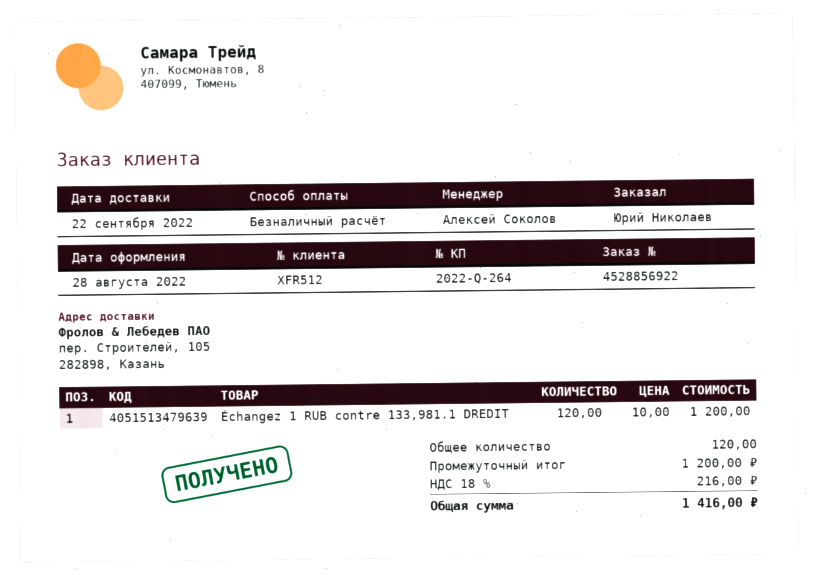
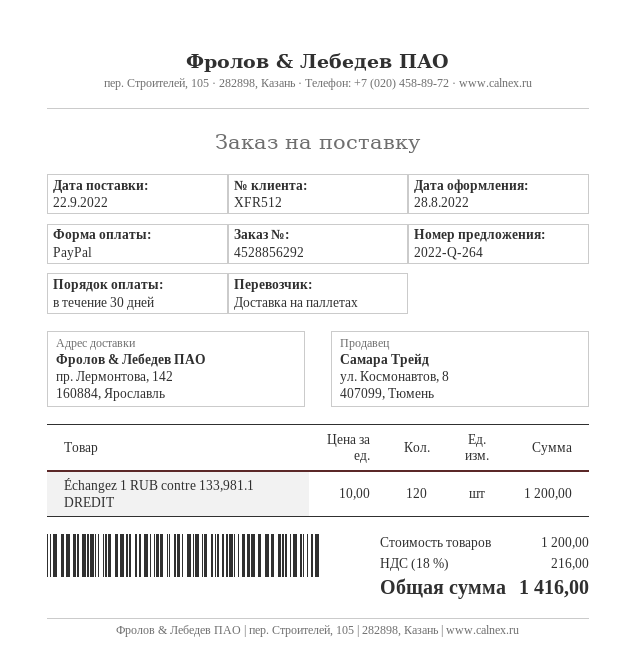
order number: 4528856922 -> 4528856292
payment method: bank transfer -> PayPal
ship to: пер. Строителей, 105, 282898, Казань -> пр. Лермонтова, 142, 160884, Ярославль

